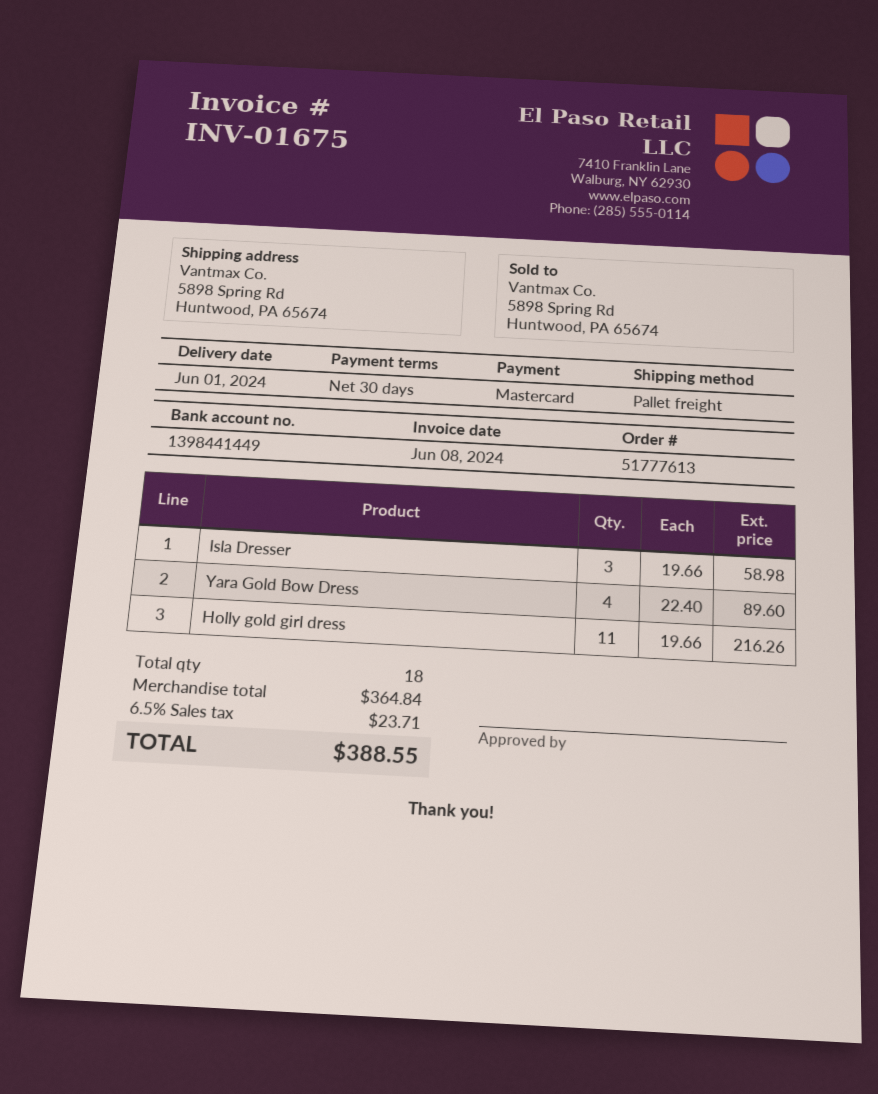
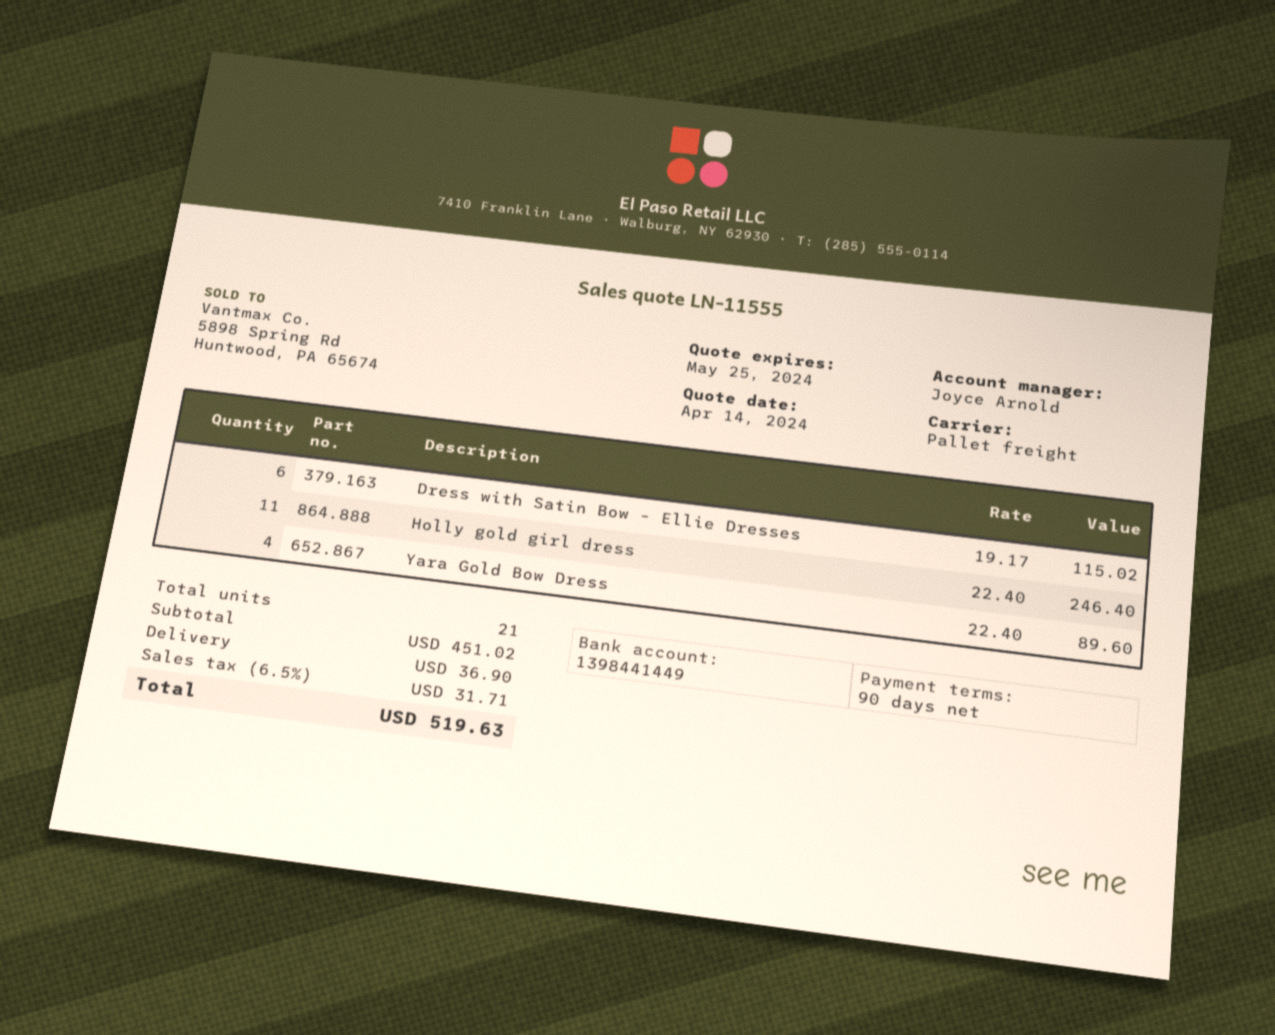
payment terms: 30 days -> 90 days
Isla Dresser: 3 x 19.66 = 58.98 -> none
Holly gold girl dress: 11 x 19.66 = 216.26 -> 11 x 22.40 = 246.40
Dress with Satin Bow – Ellie Dresses: none -> 6 x 19.17 = 115.02
total quantity: 18 -> 21
subtotal: 364.84 -> 451.02
shipping: none -> 36.90
tax: 6.5% = 23.71 -> 6.5% = 31.71
total: 388.55 -> 519.63

